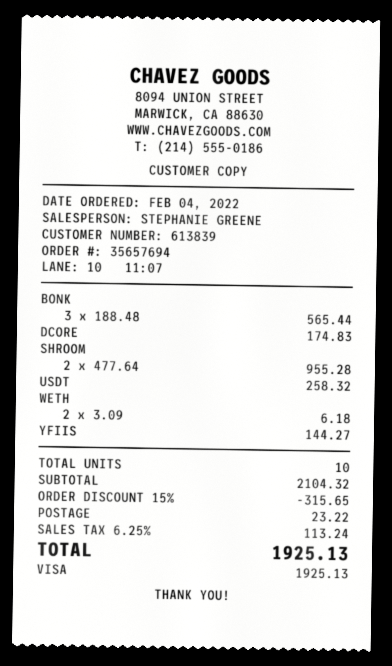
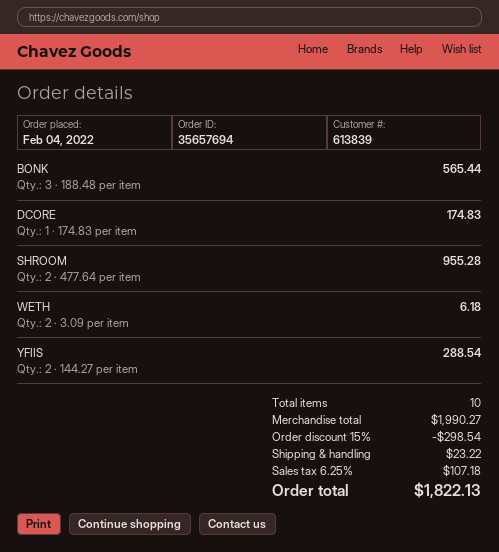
USDT: 1 x 258.32 = 258.32 -> none
YFIIS: 1 x 144.27 = 144.27 -> 2 x 144.27 = 288.54
subtotal: 2104.32 -> 1990.27
discount: 15% = 315.65 -> 15% = 298.54
tax: 6.25% = 113.24 -> 6.25% = 107.18
total: 1925.13 -> 1822.13

